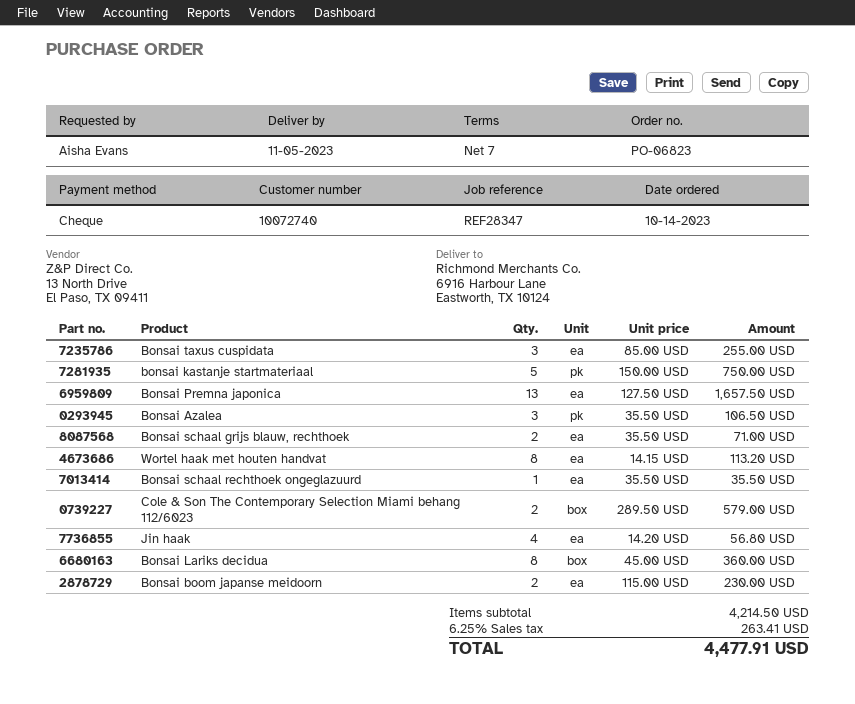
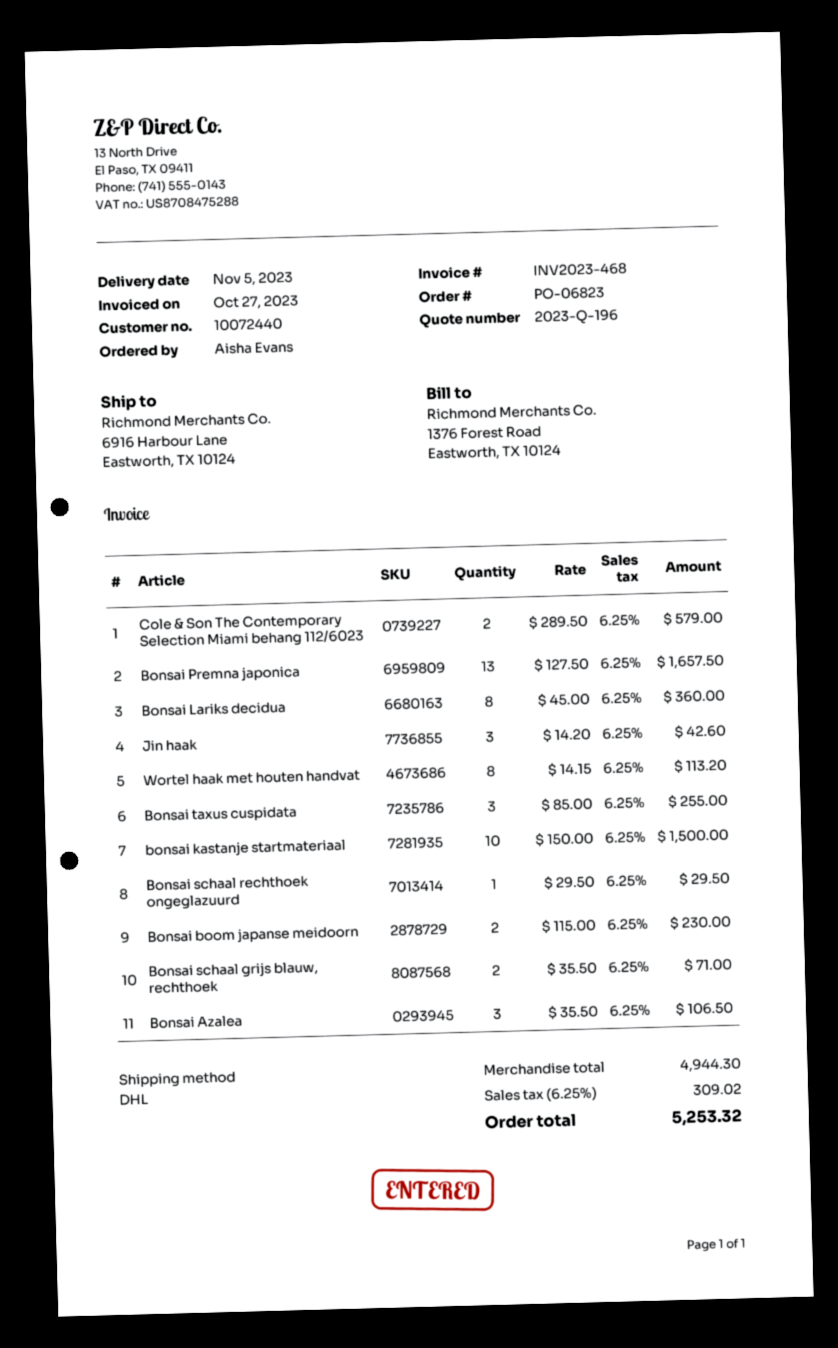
customer number: 10072740 -> 10072440
bonsai kastanje startmateriaal: 5 x 150.00 = 750.00 -> 10 x 150.00 = 1500.00
Bonsai schaal rechthoek ongeglazuurd: 1 x 35.50 = 35.50 -> 1 x 29.50 = 29.50
Jin haak: 4 x 14.20 = 56.80 -> 3 x 14.20 = 42.60
subtotal: 4214.50 -> 4944.30
tax: 6.25% = 263.41 -> 6.25% = 309.02
total: 4477.91 -> 5253.32

